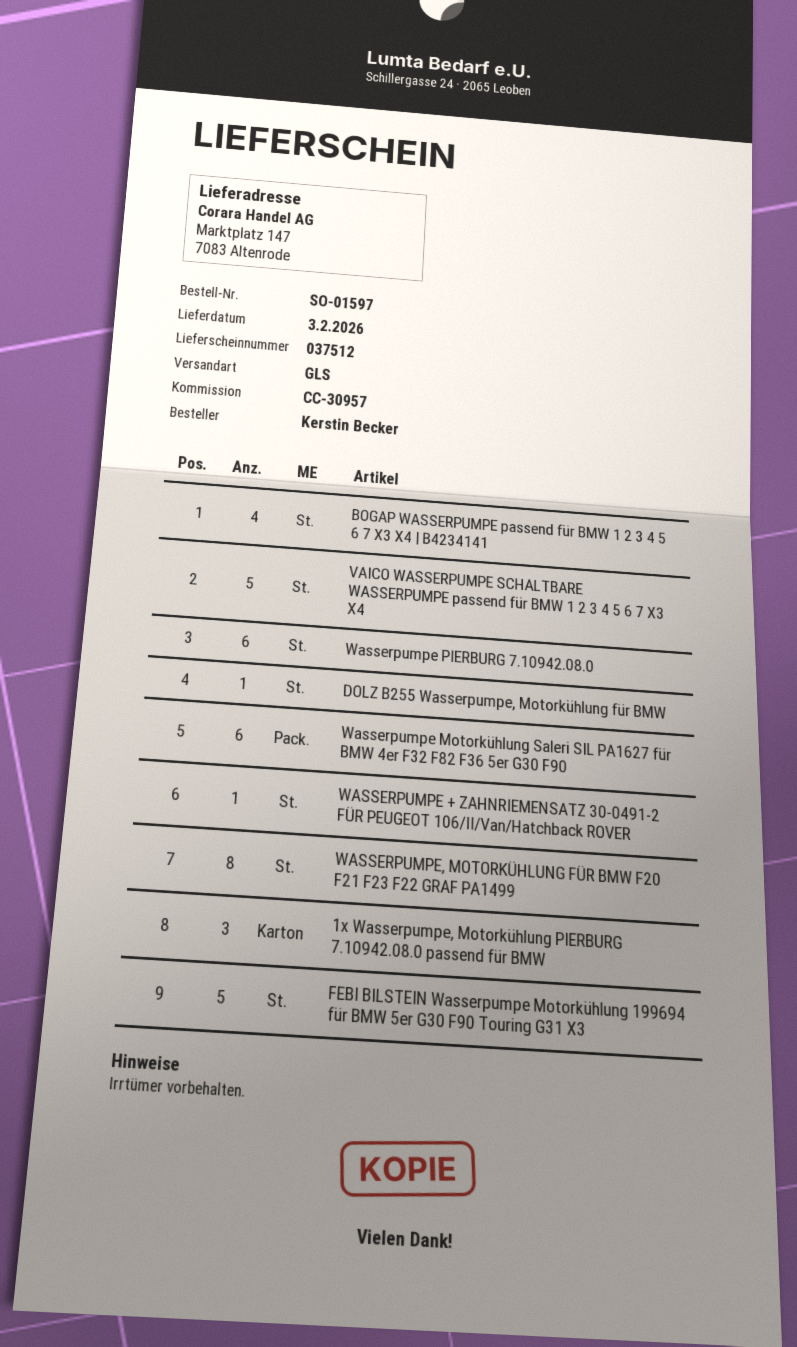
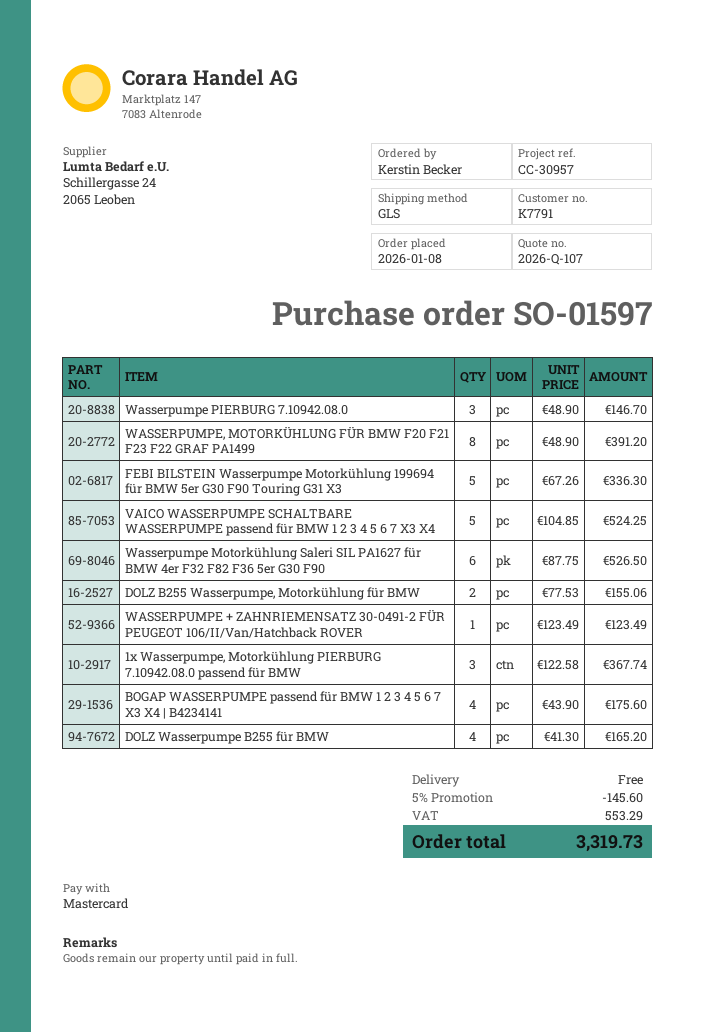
Wasserpumpe PIERBURG 7.10942.08.0: 6 -> 3
DOLZ B255 Wasserpumpe, Motorkühlung für BMW: 1 -> 2
DOLZ Wasserpumpe B255 für BMW: none -> 4

